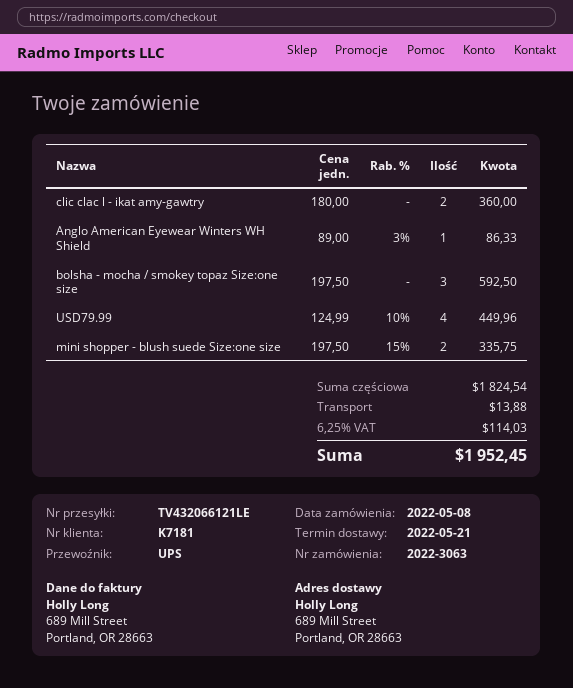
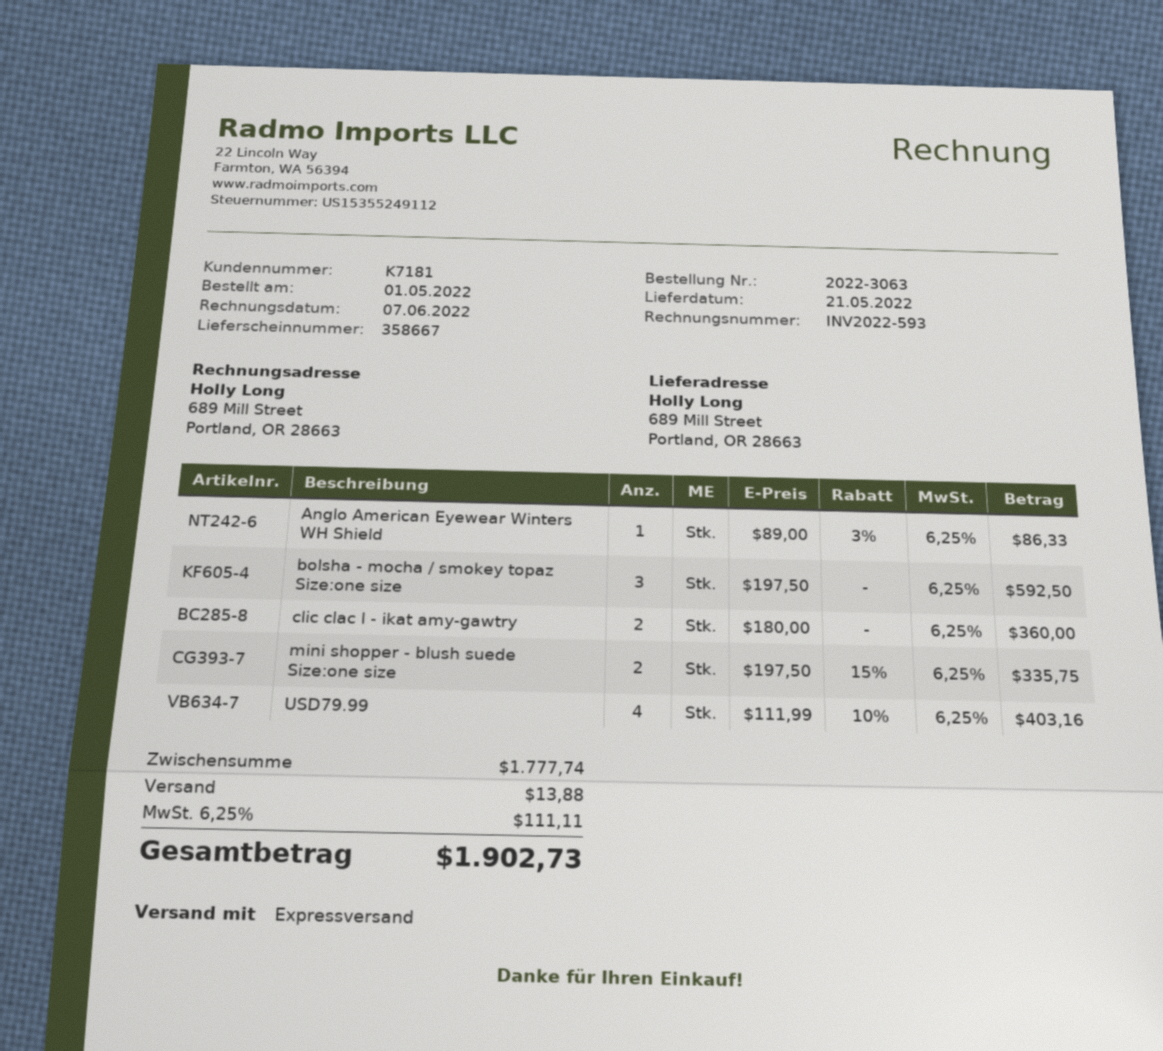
order date: 2022-05-08 -> 2022-05-01
shipping method: UPS -> express
USD79.99: 4 x 124.99 - 10% = 449.96 -> 4 x 111.99 - 10% = 403.16
subtotal: 1824.54 -> 1777.74
tax: 6.25% = 114.03 -> 6.25% = 111.11
total: 1952.45 -> 1902.73

